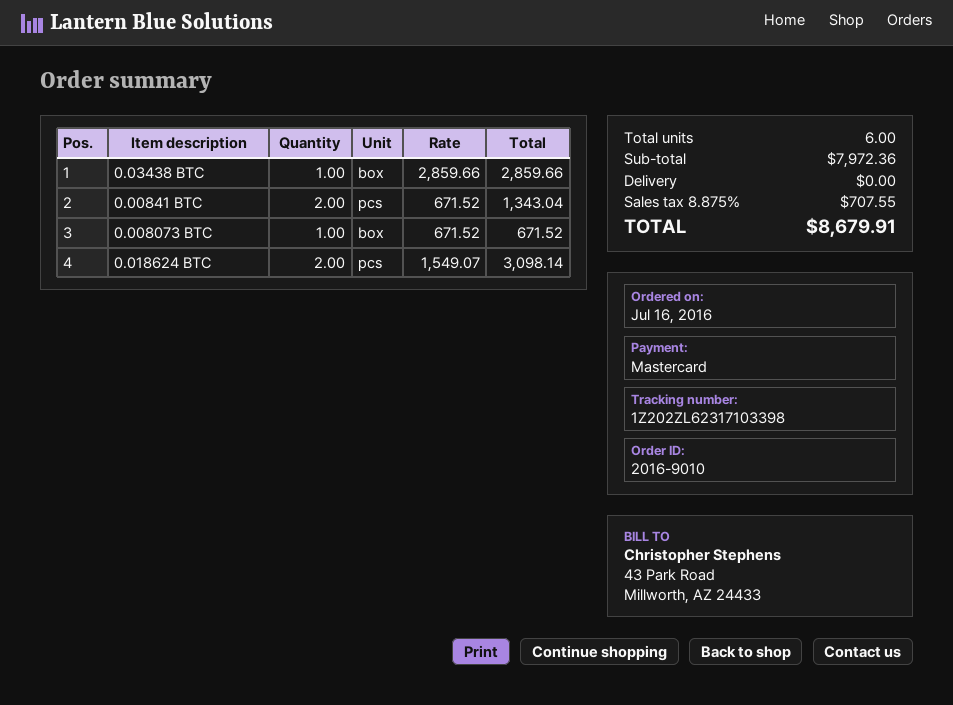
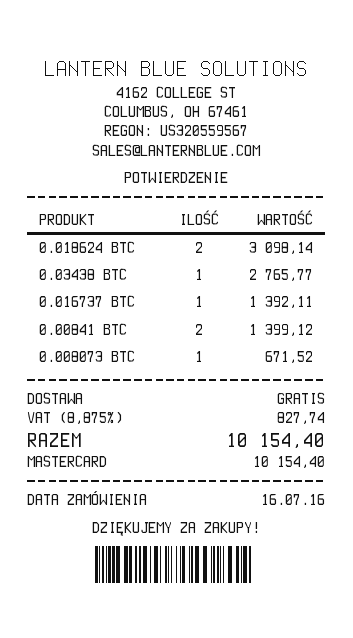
0.03438 BTC: 1 for 2859.66 -> 1 for 2765.77
0.00841 BTC: 2 for 1343.04 -> 2 for 1399.12
0.016737 BTC: none -> 1 for 1392.11
tax: 8.875% = 707.55 -> 8.875% = 827.74
total: 8679.91 -> 10154.40

